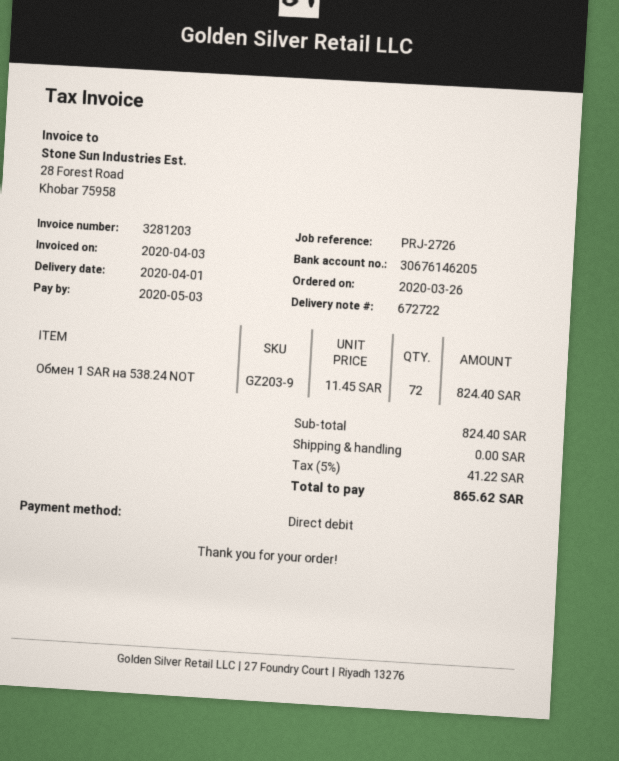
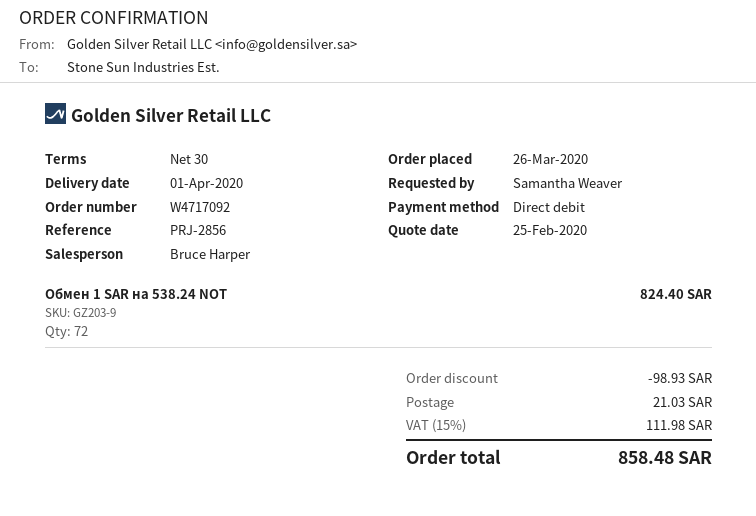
reference: PRJ-2726 -> PRJ-2856
discount: none -> 98.93
shipping: 0.00 -> 21.03
tax: 5% = 41.22 -> 15% = 111.98
total: 865.62 -> 858.48

